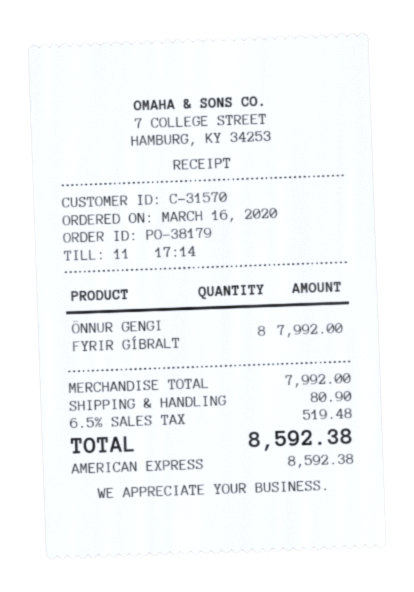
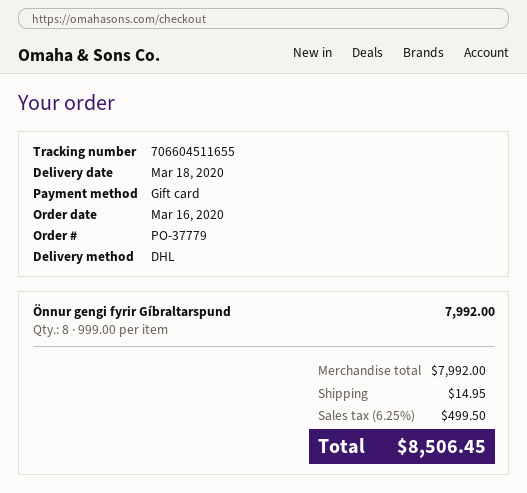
order number: PO-38179 -> PO-37779
payment method: American Express -> gift card
shipping: 80.90 -> 14.95
tax: 6.5% = 519.48 -> 6.25% = 499.50
total: 8592.38 -> 8506.45

